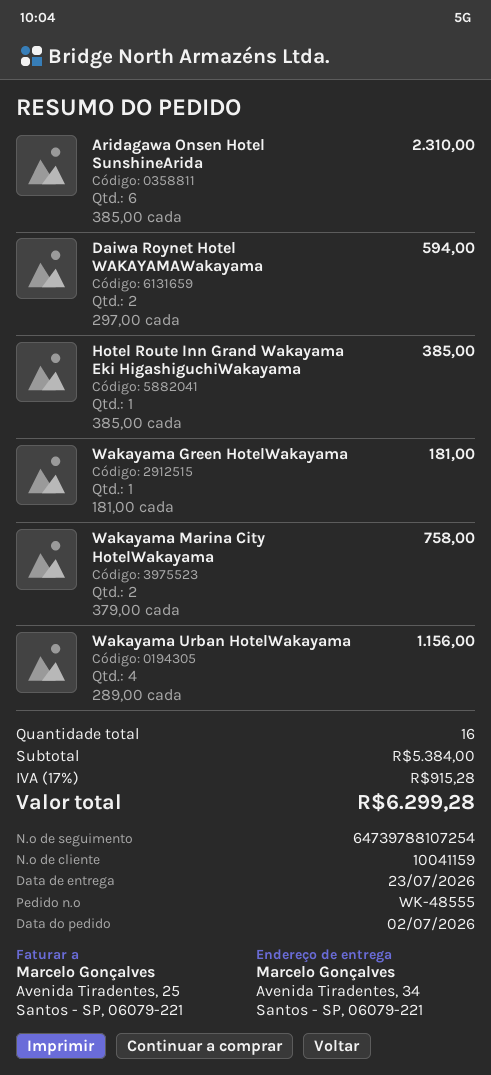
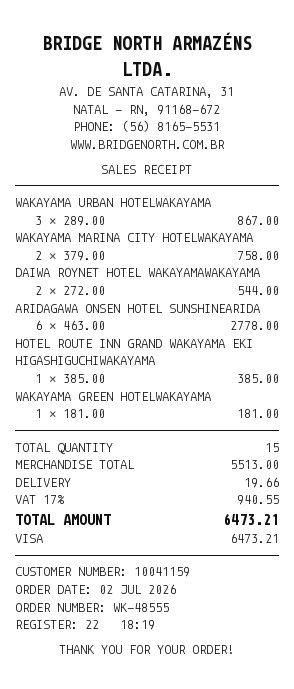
Aridagawa Onsen Hotel SunshineArida: 6 x 385.00 = 2310.00 -> 6 x 463.00 = 2778.00
Daiwa Roynet Hotel WAKAYAMAWakayama: 2 x 297.00 = 594.00 -> 2 x 272.00 = 544.00
Wakayama Urban HotelWakayama: 4 x 289.00 = 1156.00 -> 3 x 289.00 = 867.00
total quantity: 16 -> 15
subtotal: 5384.00 -> 5513.00
shipping: none -> 19.66
tax: 17% = 915.28 -> 17% = 940.55
total: 6299.28 -> 6473.21

